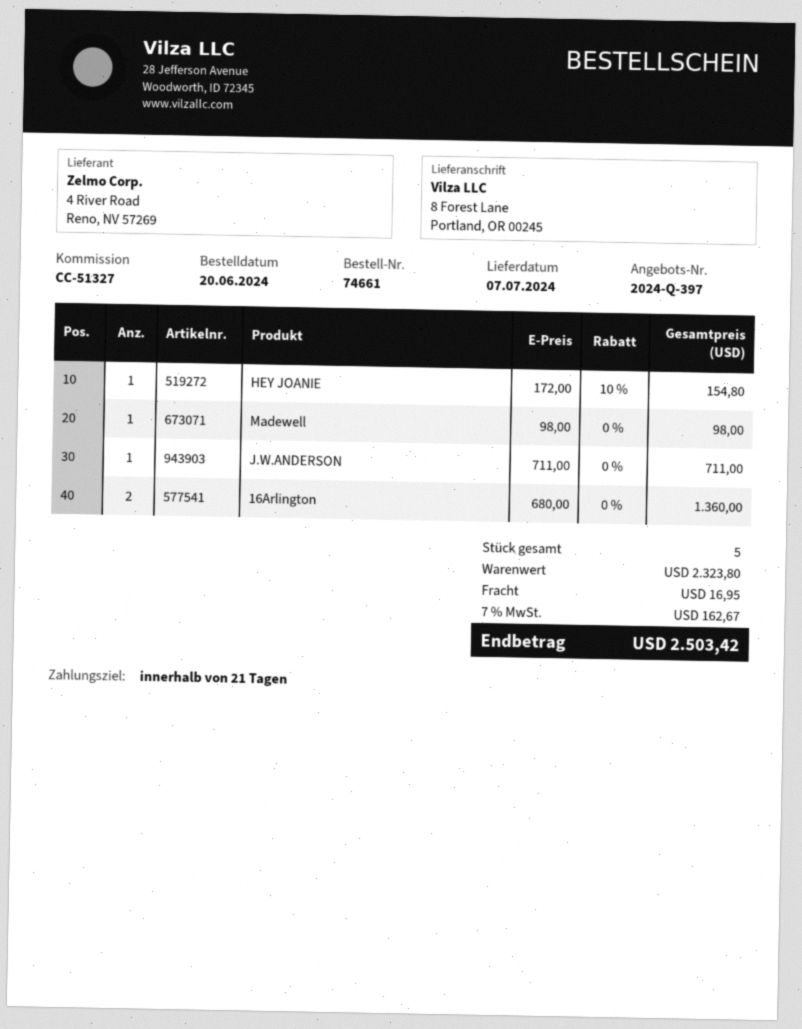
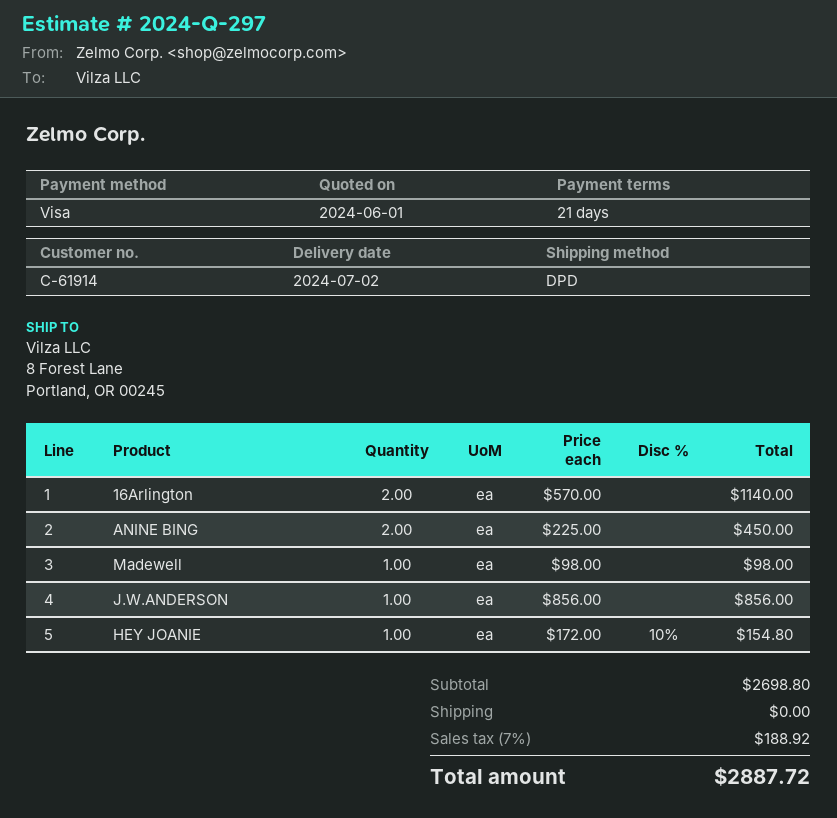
quote number: 2024-Q-397 -> 2024-Q-297
delivery date: 2024-07-07 -> 2024-07-02
J.W.ANDERSON: 1 x 711.00 = 711.00 -> 1 x 856.00 = 856.00
16Arlington: 2 x 680.00 = 1360.00 -> 2 x 570.00 = 1140.00
ANINE BING: none -> 2 x 225.00 = 450.00
subtotal: 2323.80 -> 2698.80
shipping: 16.95 -> 0.00
tax: 7% = 162.67 -> 7% = 188.92
total: 2503.42 -> 2887.72

